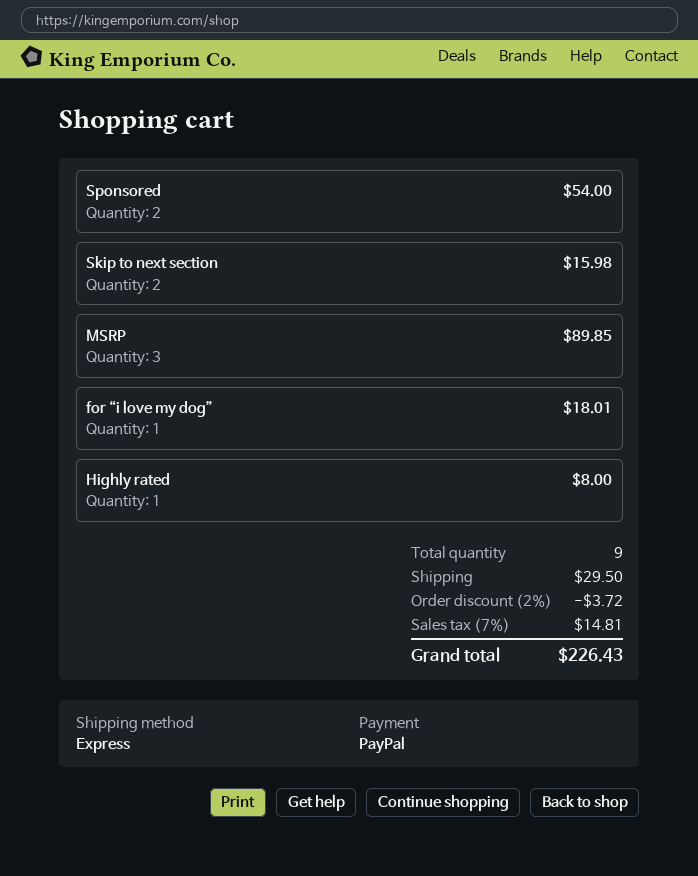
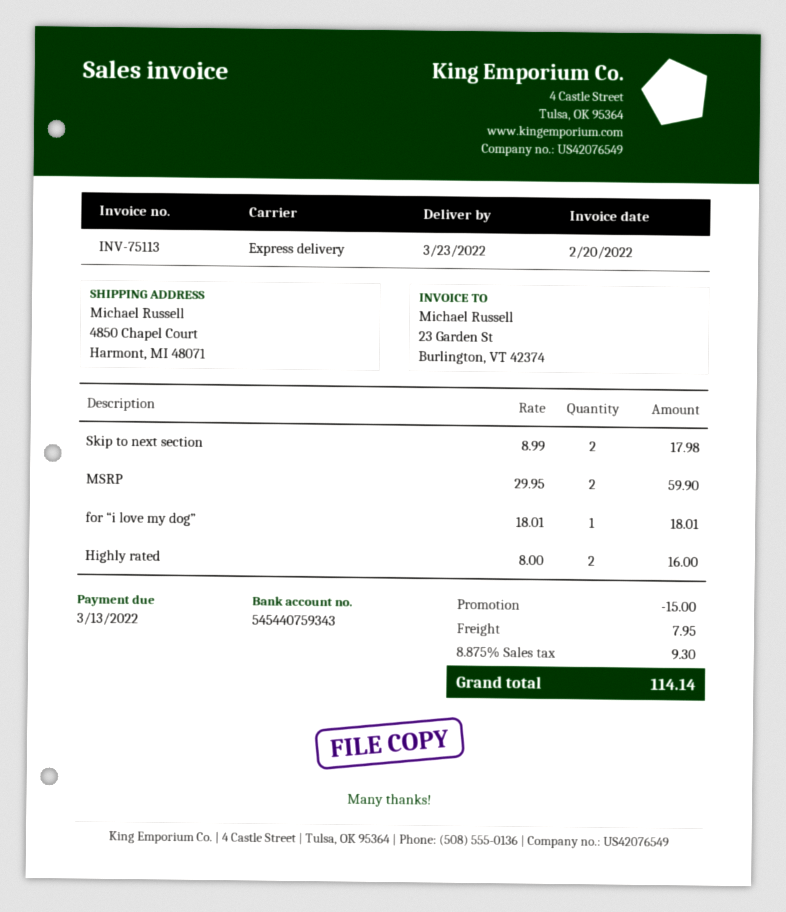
Sponsored: 2 for 54.00 -> none
Skip to next section: 2 for 15.98 -> 2 for 17.98
MSRP: 3 for 89.85 -> 2 for 59.90
Highly rated: 1 for 8.00 -> 2 for 16.00
discount: 3.72 -> 15.00
shipping: 29.50 -> 7.95
tax: 7% = 14.81 -> 8.875% = 9.30
total: 226.43 -> 114.14

